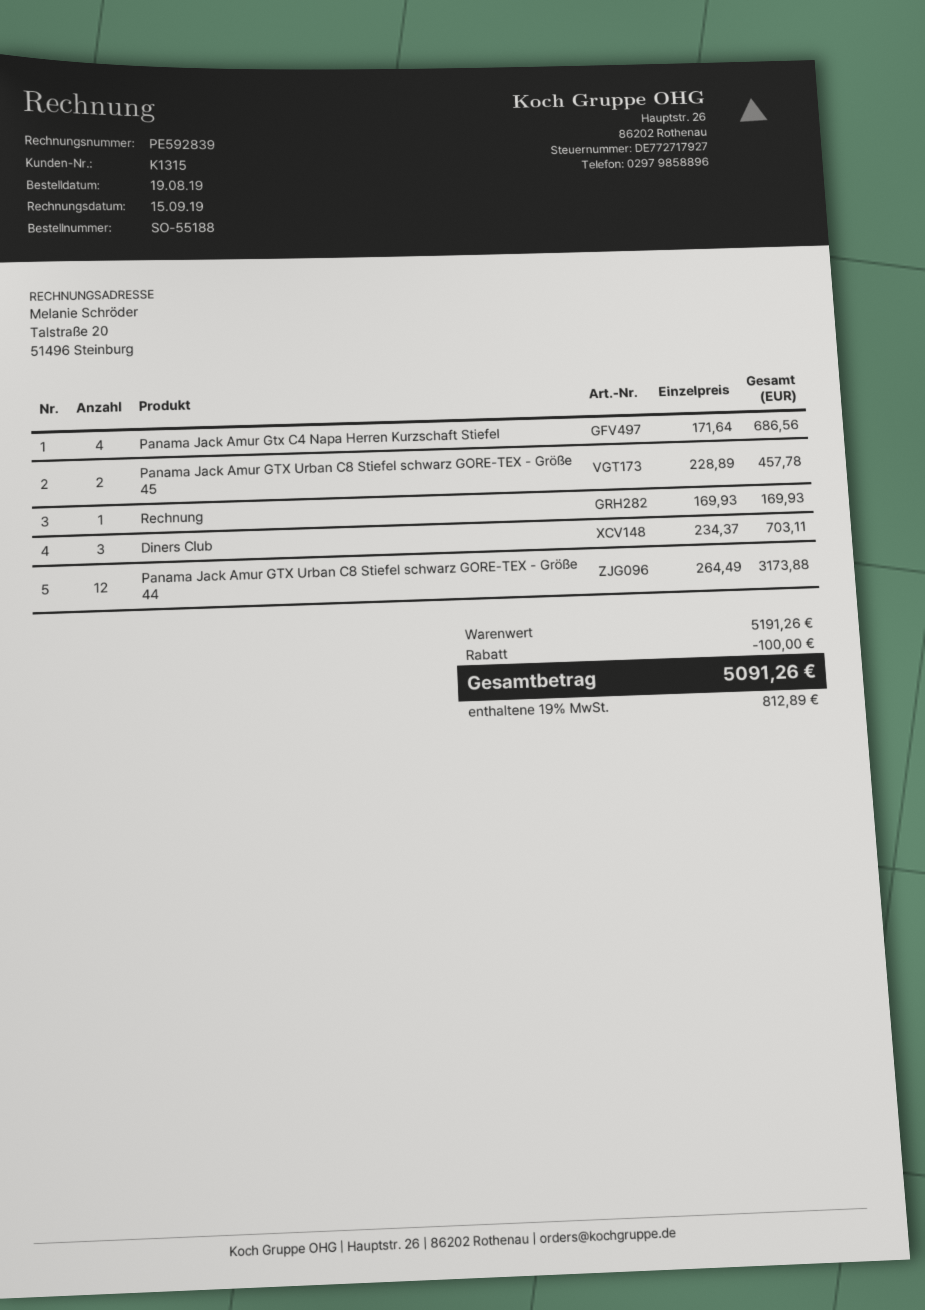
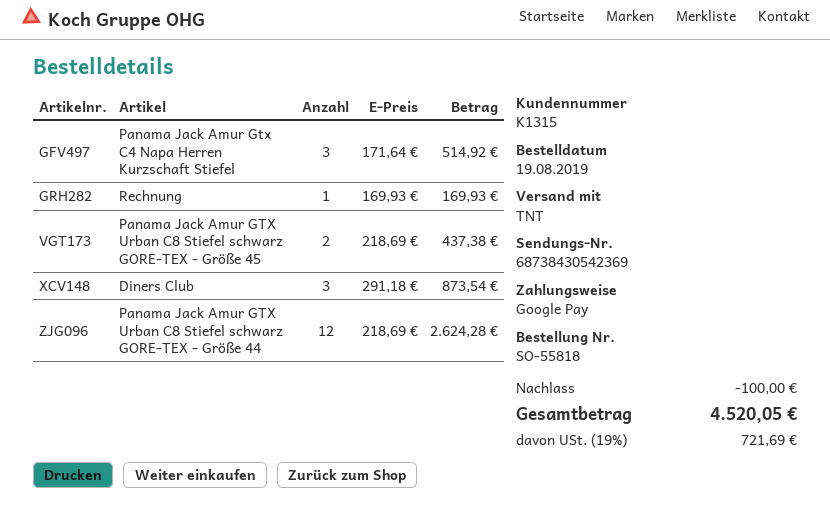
order number: SO-55188 -> SO-55818
Panama Jack Amur Gtx C4 Napa Herren Kurzschaft Stiefel: 4 x 171.64 = 686.56 -> 3 x 171.64 = 514.92
Panama Jack Amur GTX Urban C8 Stiefel schwarz GORE-TEX - Größe 45: 2 x 228.89 = 457.78 -> 2 x 218.69 = 437.38
Diners Club: 3 x 234.37 = 703.11 -> 3 x 291.18 = 873.54
Panama Jack Amur GTX Urban C8 Stiefel schwarz GORE-TEX - Größe 44: 12 x 264.49 = 3173.88 -> 12 x 218.69 = 2624.28
tax: 19% = 812.89 -> 19% = 721.69
total: 5091.26 -> 4520.05

